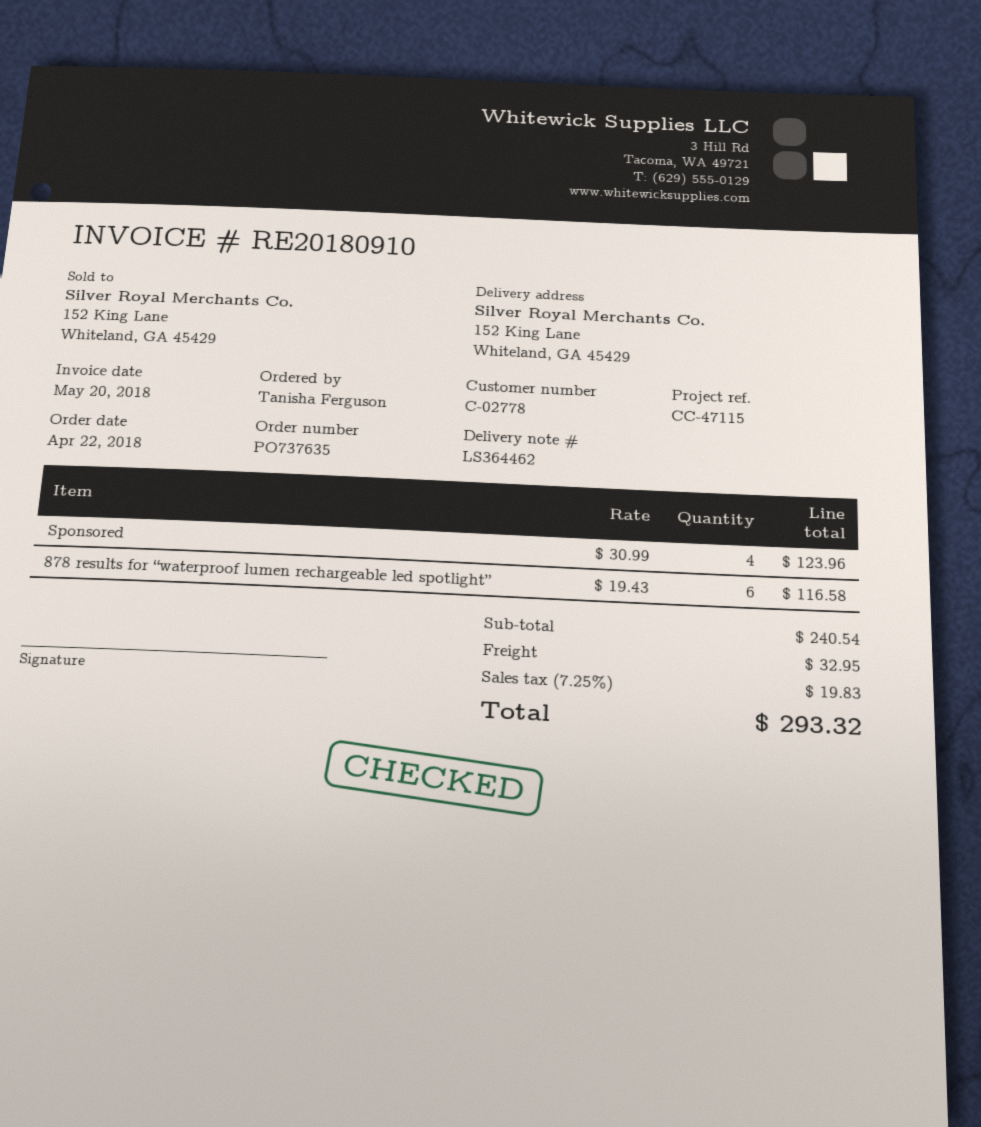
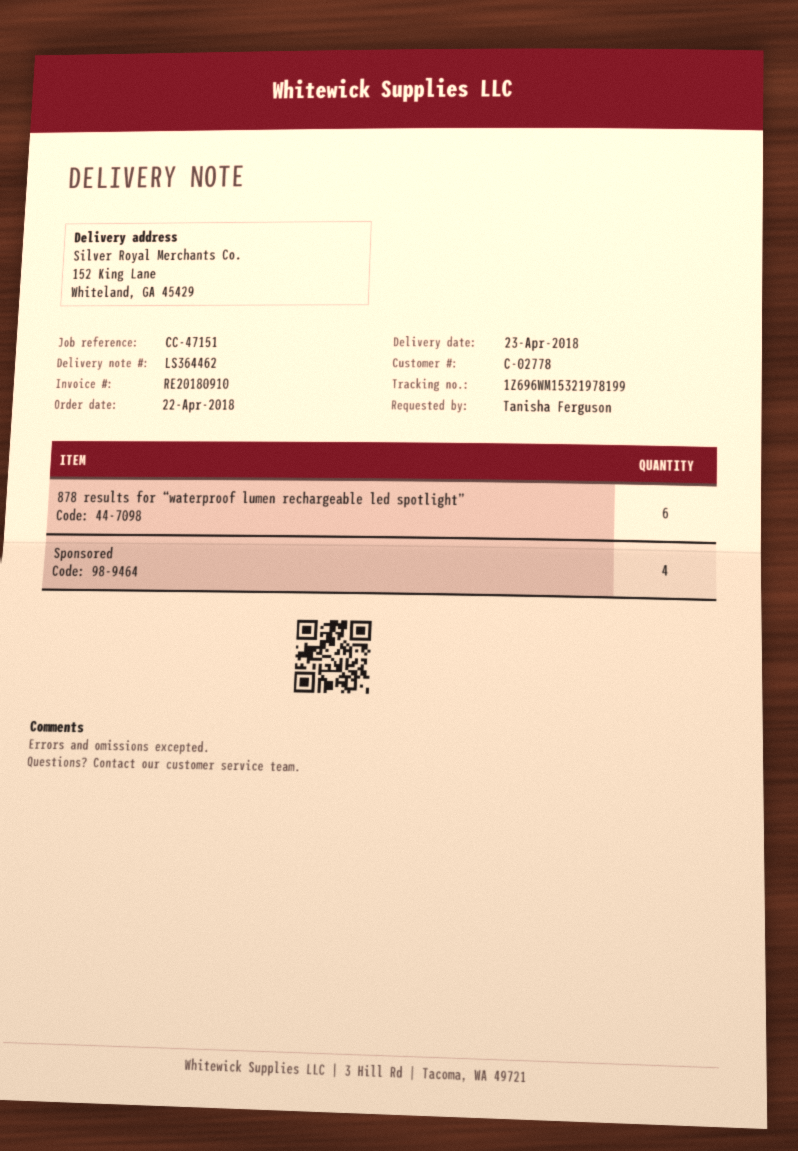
reference: CC-47115 -> CC-47151

